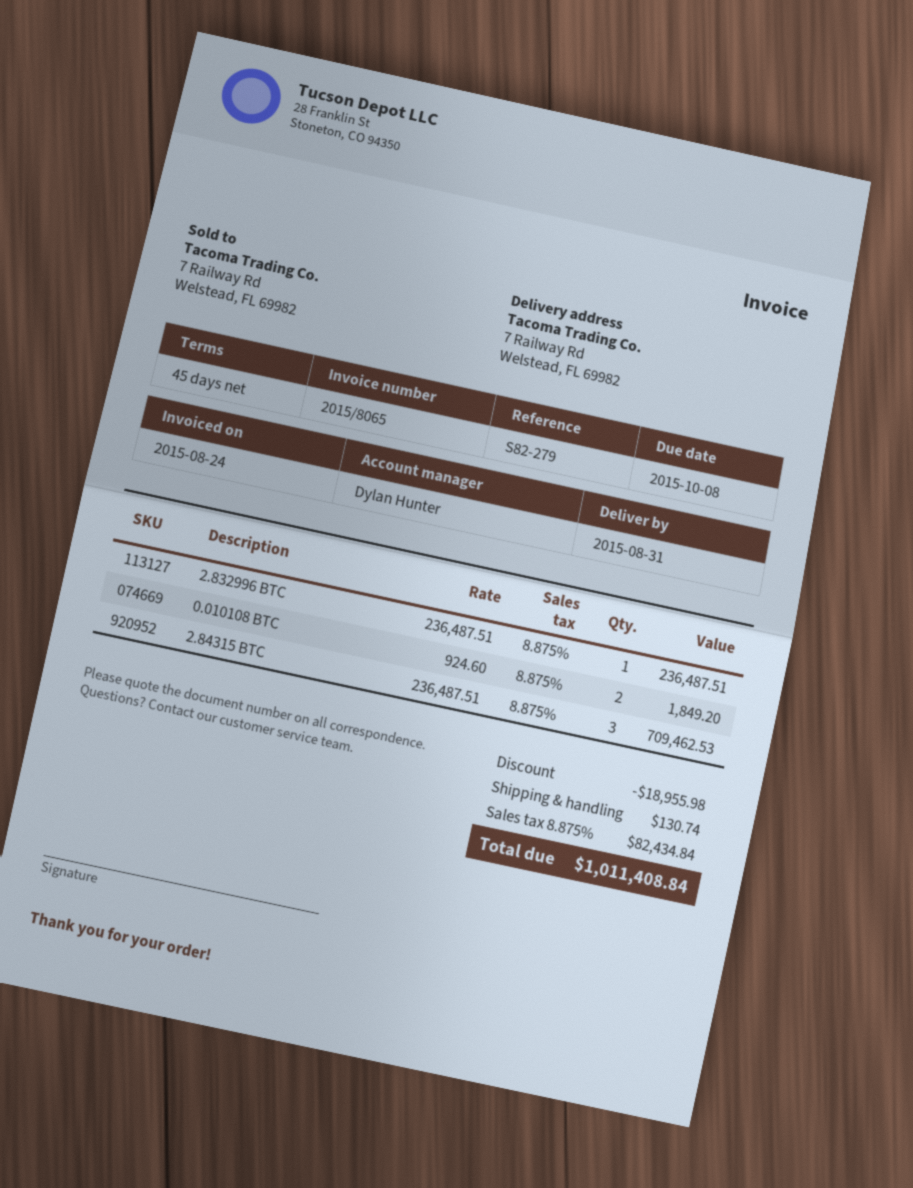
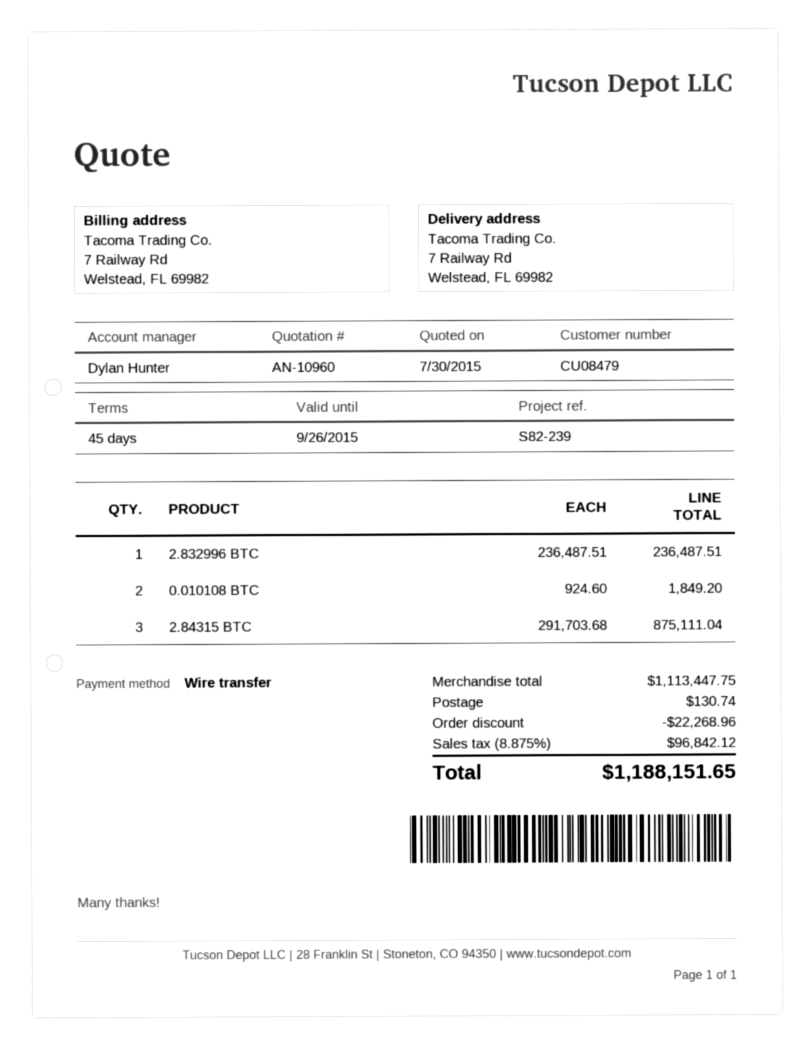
reference: S82-279 -> S82-239
2.84315 BTC: 3 x 236487.51 = 709462.53 -> 3 x 291703.68 = 875111.04
discount: 18955.98 -> 22268.96
tax: 8.875% = 82434.84 -> 8.875% = 96842.12
total: 1011408.84 -> 1188151.65

